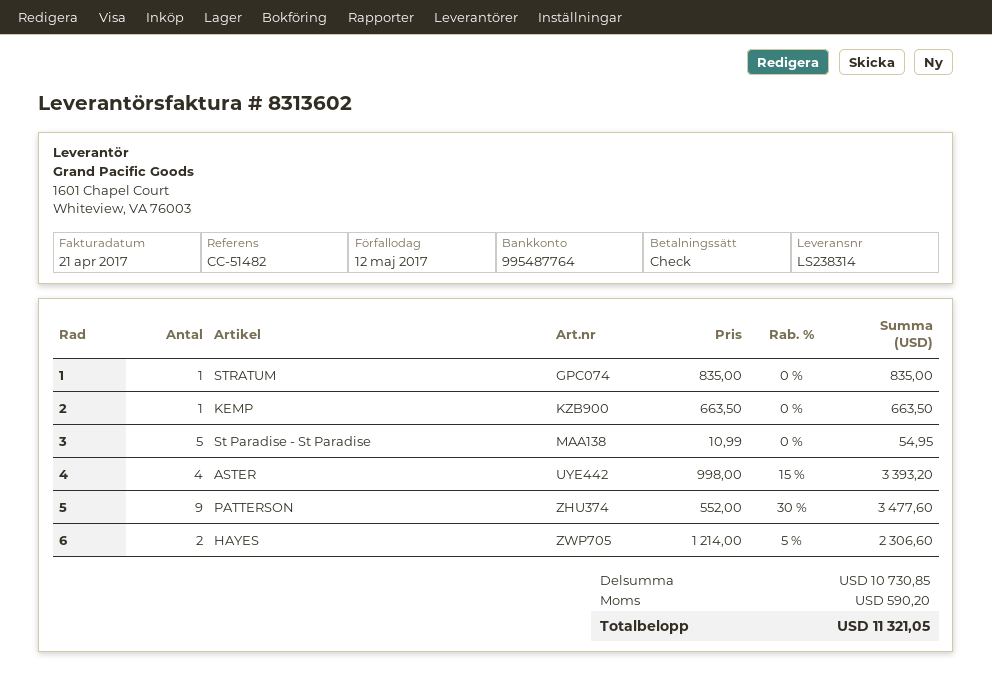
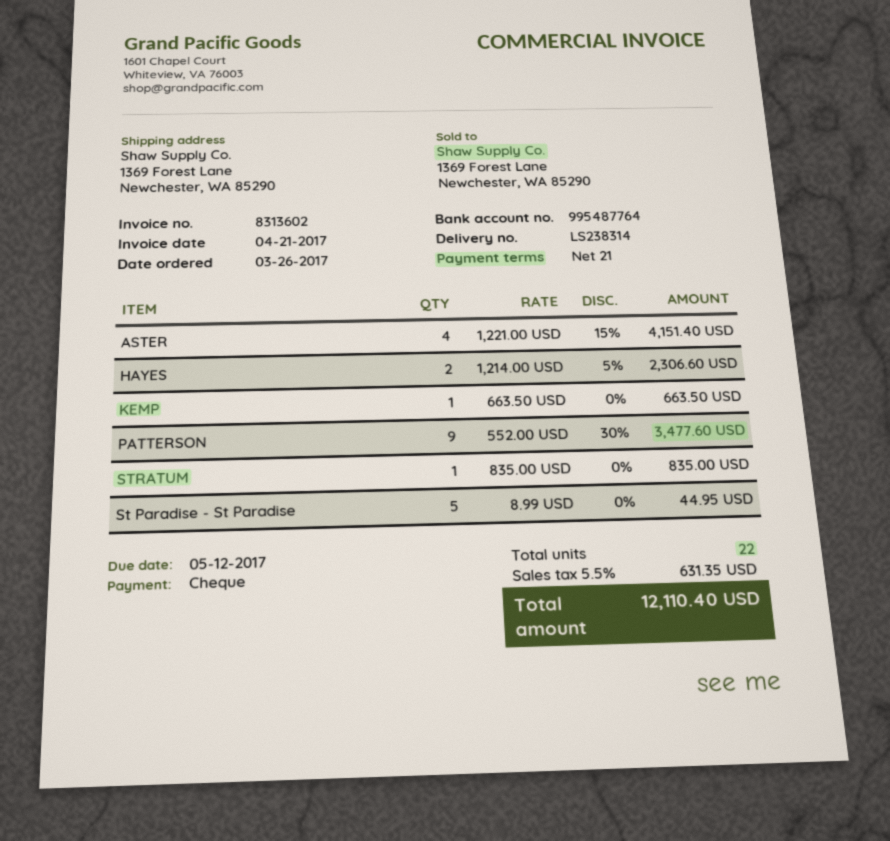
St Paradise - St Paradise: 5 x 10.99 = 54.95 -> 5 x 8.99 = 44.95
ASTER: 4 x 998.00 - 15% = 3393.20 -> 4 x 1221.00 - 15% = 4151.40
tax: 590.20 -> 631.35
total: 11321.05 -> 12110.40

